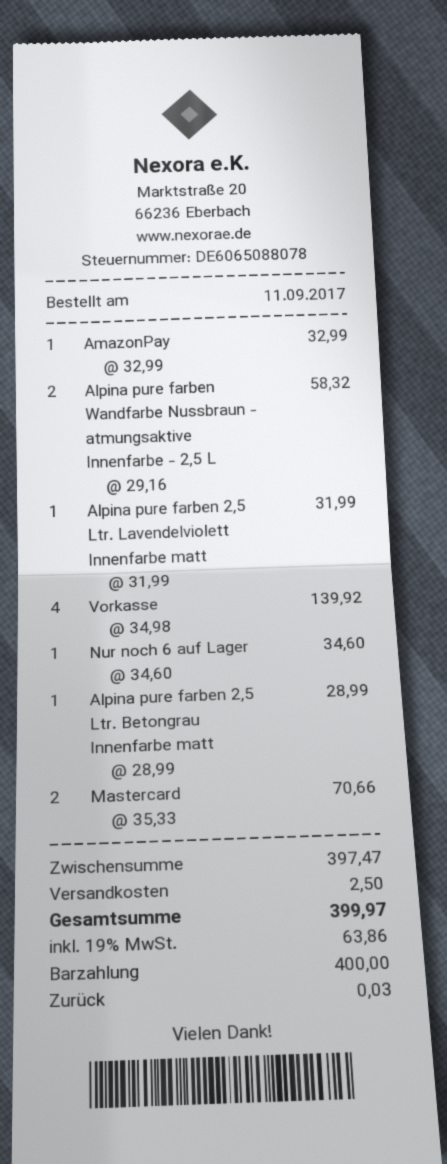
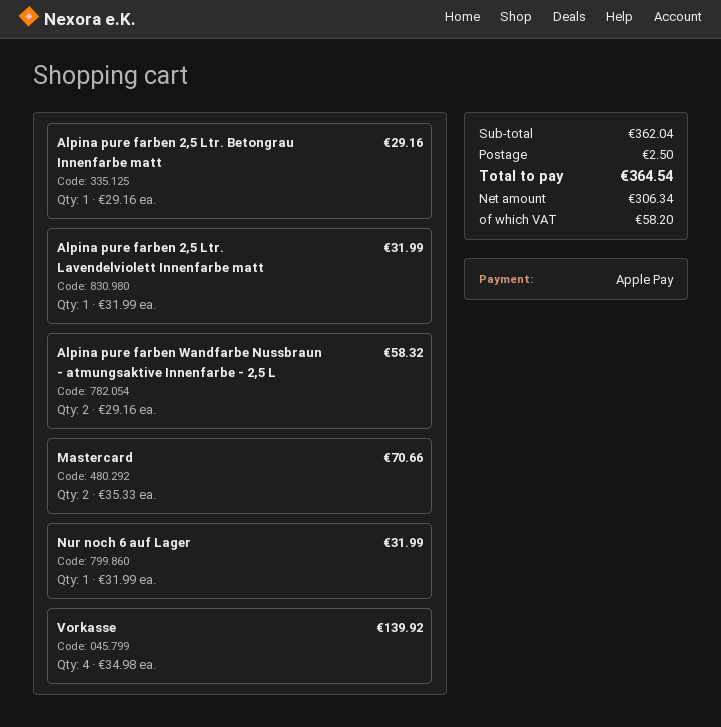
payment method: cash -> Apple Pay
AmazonPay: 1 x 32.99 = 32.99 -> none
Nur noch 6 auf Lager: 1 x 34.60 = 34.60 -> 1 x 31.99 = 31.99
Alpina pure farben 2,5 Ltr. Betongrau Innenfarbe matt: 1 x 28.99 = 28.99 -> 1 x 29.16 = 29.16
subtotal: 397.47 -> 362.04
tax: 63.86 -> 58.20
total: 399.97 -> 364.54

